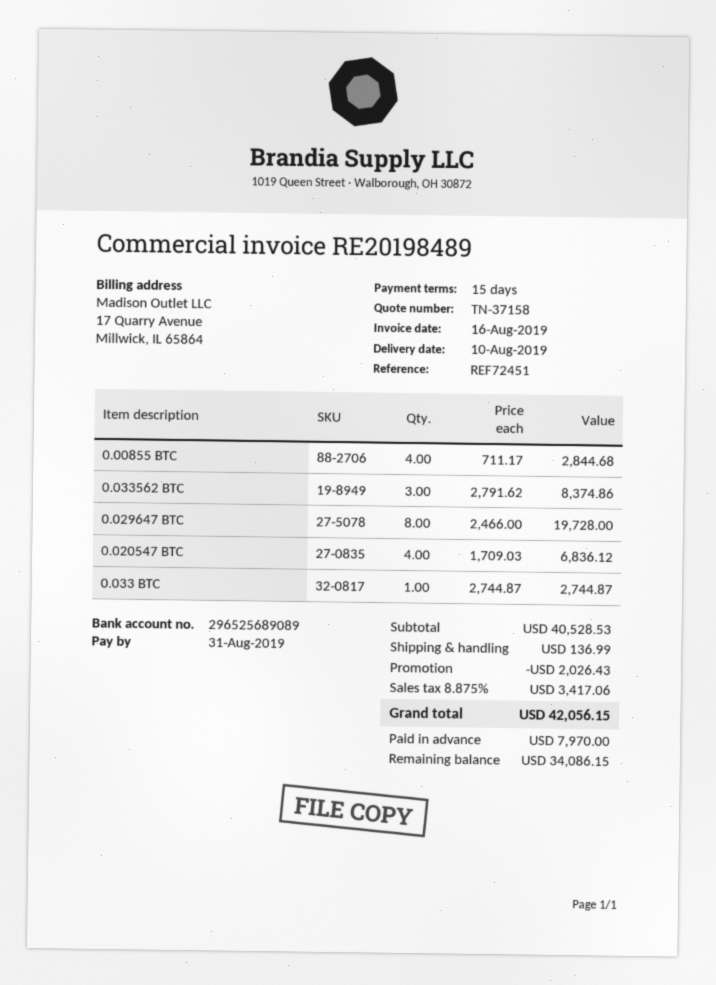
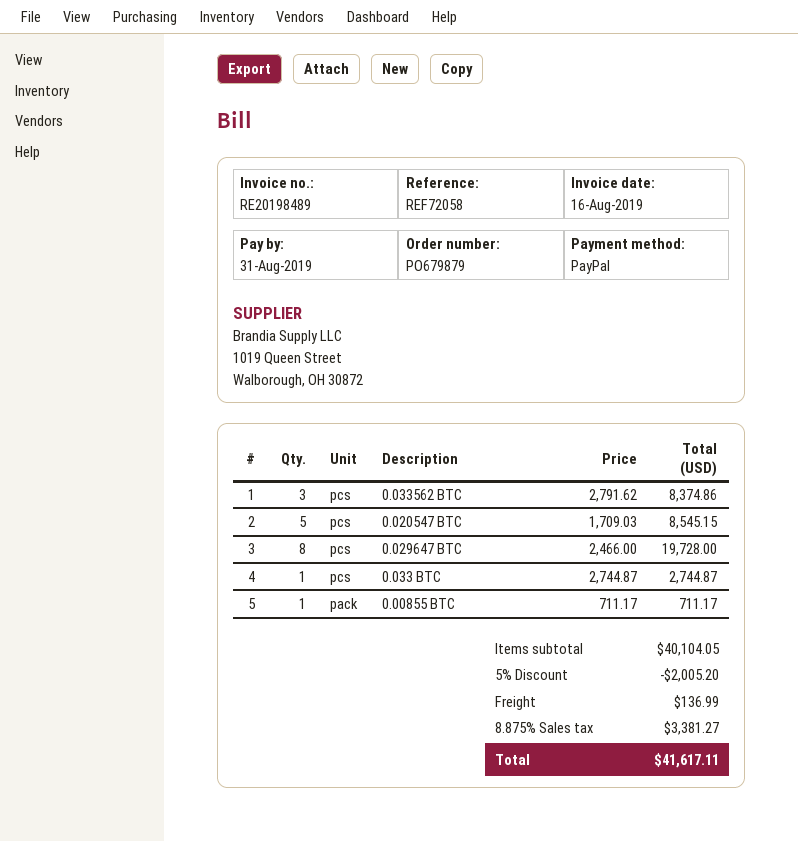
reference: REF72451 -> REF72058
0.00855 BTC: 4 x 711.17 = 2844.68 -> 1 x 711.17 = 711.17
0.020547 BTC: 4 x 1709.03 = 6836.12 -> 5 x 1709.03 = 8545.15
subtotal: 40528.53 -> 40104.05
discount: 2026.43 -> 2005.20
tax: 8.875% = 3417.06 -> 8.875% = 3381.27
total: 42056.15 -> 41617.11

